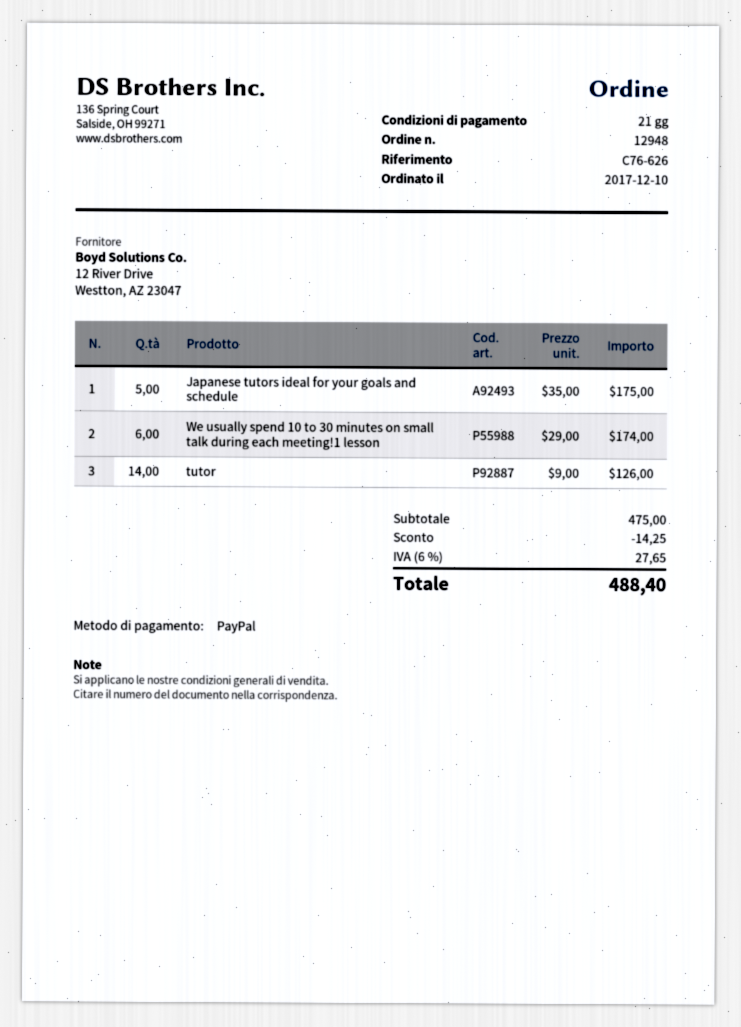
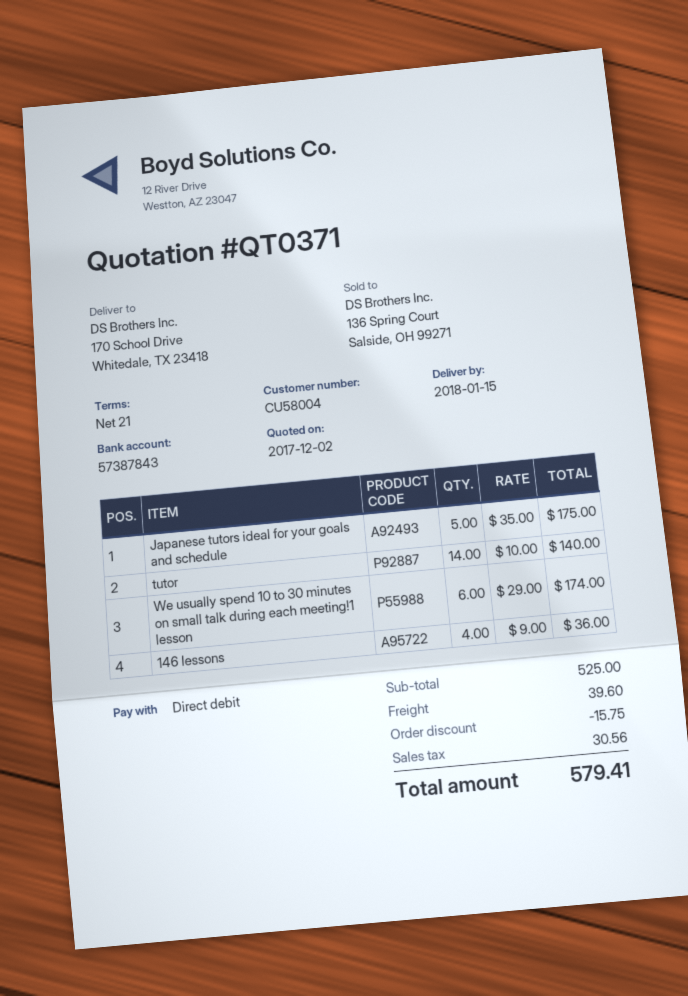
payment method: PayPal -> direct debit
tutor: 14 x 9.00 = 126.00 -> 14 x 10.00 = 140.00
146 lessons: none -> 4 x 9.00 = 36.00
subtotal: 475.00 -> 525.00
discount: 14.25 -> 15.75
shipping: none -> 39.60
tax: 27.65 -> 30.56
total: 488.40 -> 579.41

